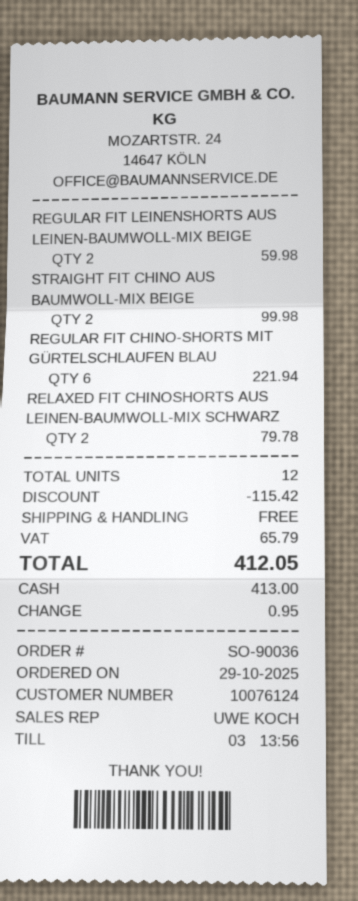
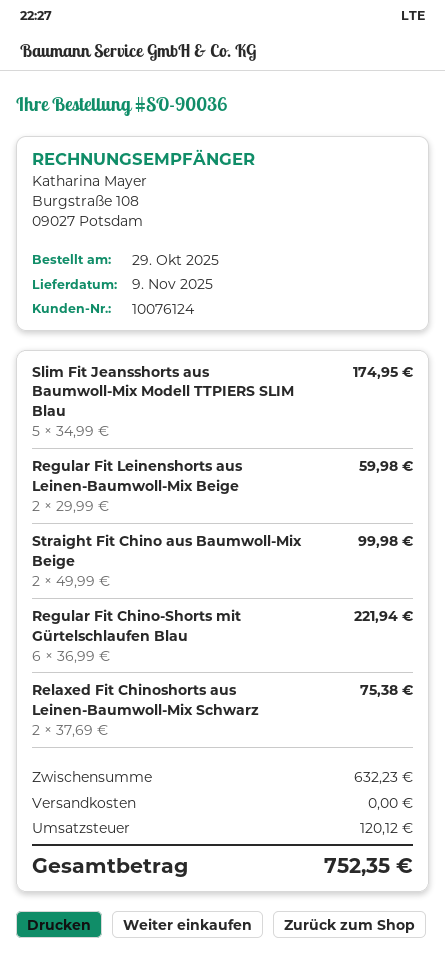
RELAXED FIT CHINOSHORTS AUS LEINEN-BAUMWOLL-MIX SCHWARZ: 2 for 79.78 -> 2 for 75.38
Slim Fit Jeansshorts aus Baumwoll-Mix Modell TTPIERS SLIM Blau: none -> 5 for 174.95
discount: 115.42 -> none
tax: 65.79 -> 120.12
total: 412.05 -> 752.35

